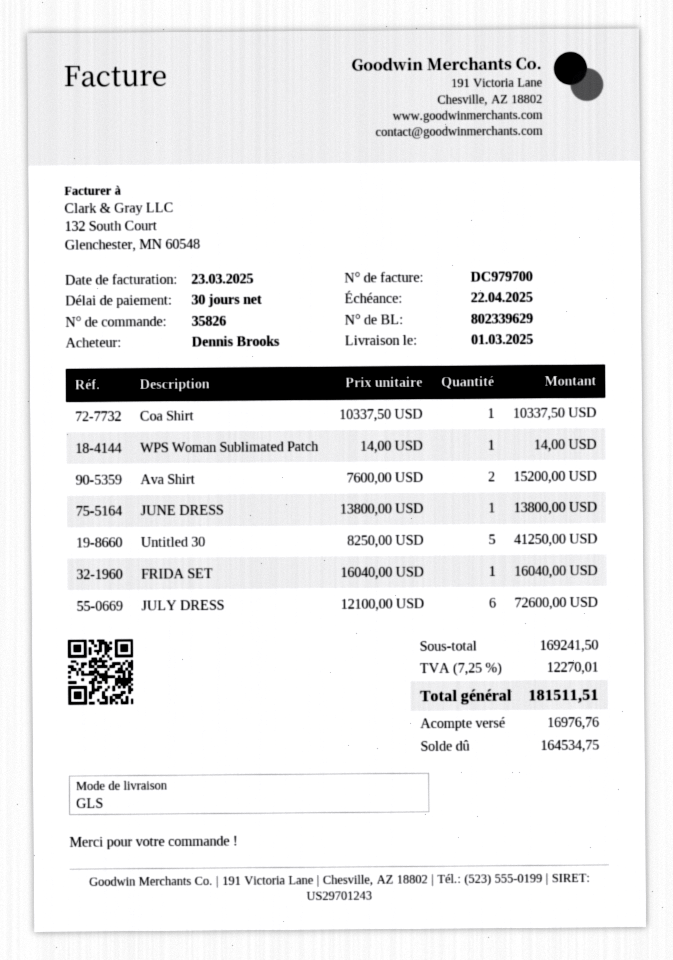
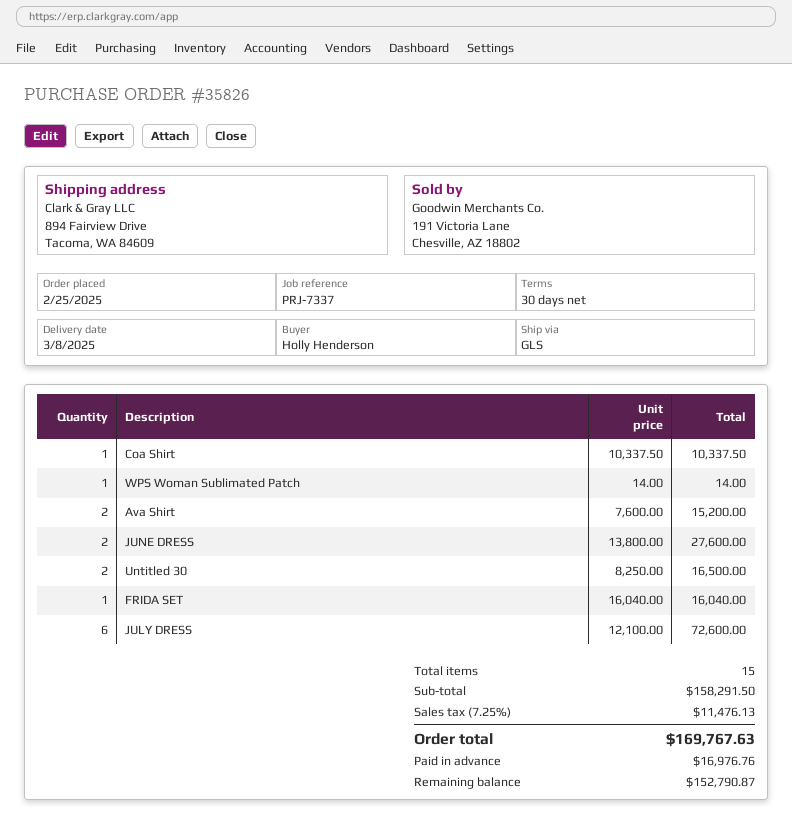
delivery date: 2025-03-01 -> 2025-03-08
ordered by: Dennis Brooks -> Holly Henderson
JUNE DRESS: 1 x 13800.00 = 13800.00 -> 2 x 13800.00 = 27600.00
Untitled 30: 5 x 8250.00 = 41250.00 -> 2 x 8250.00 = 16500.00
subtotal: 169241.50 -> 158291.50
tax: 7.25% = 12270.01 -> 7.25% = 11476.13
total: 181511.51 -> 169767.63
balance: 164534.75 -> 152790.87

